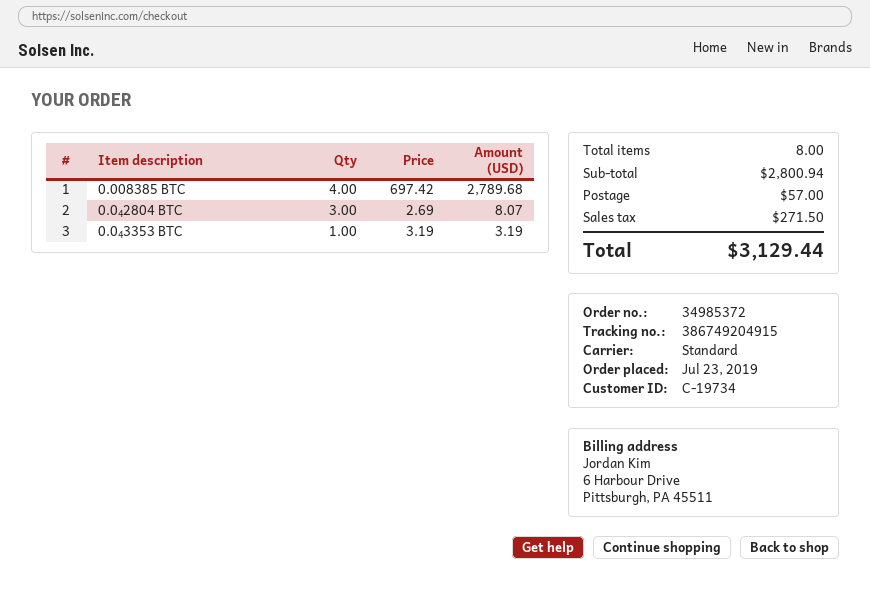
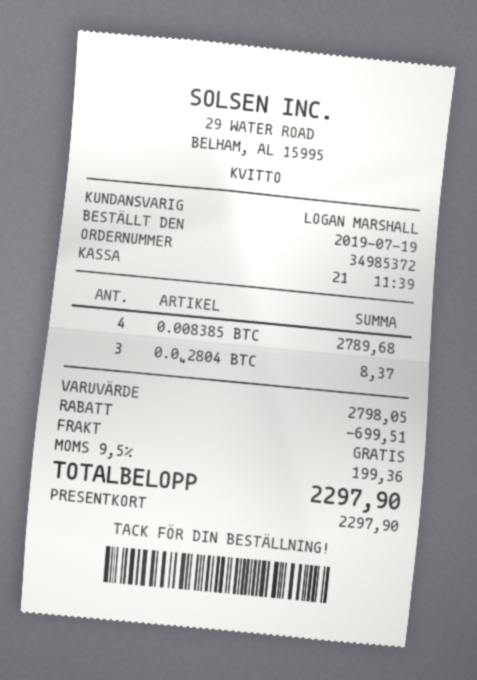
order date: 2019-07-23 -> 2019-07-19
0.0₄2804 BTC: 3 for 8.07 -> 3 for 8.37
0.0₄3353 BTC: 1 for 3.19 -> none
subtotal: 2800.94 -> 2798.05
discount: none -> 699.51
shipping: 57.00 -> 0.00
tax: 271.50 -> 199.36
total: 3129.44 -> 2297.90

